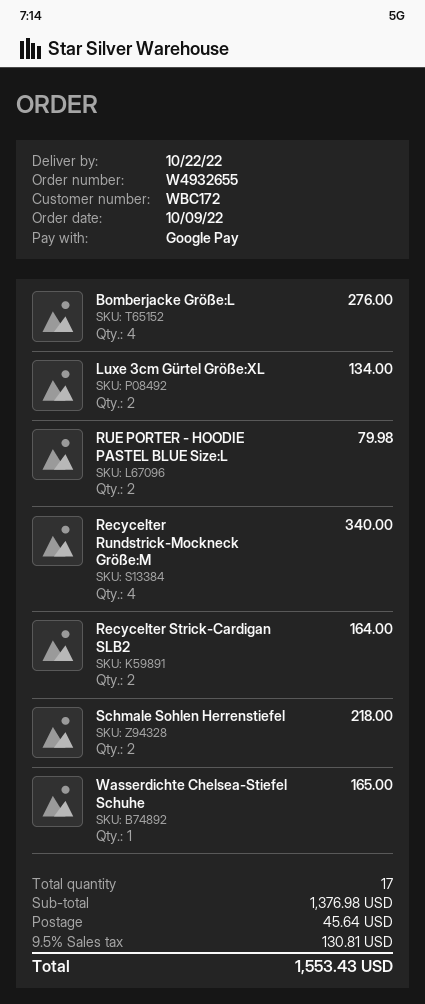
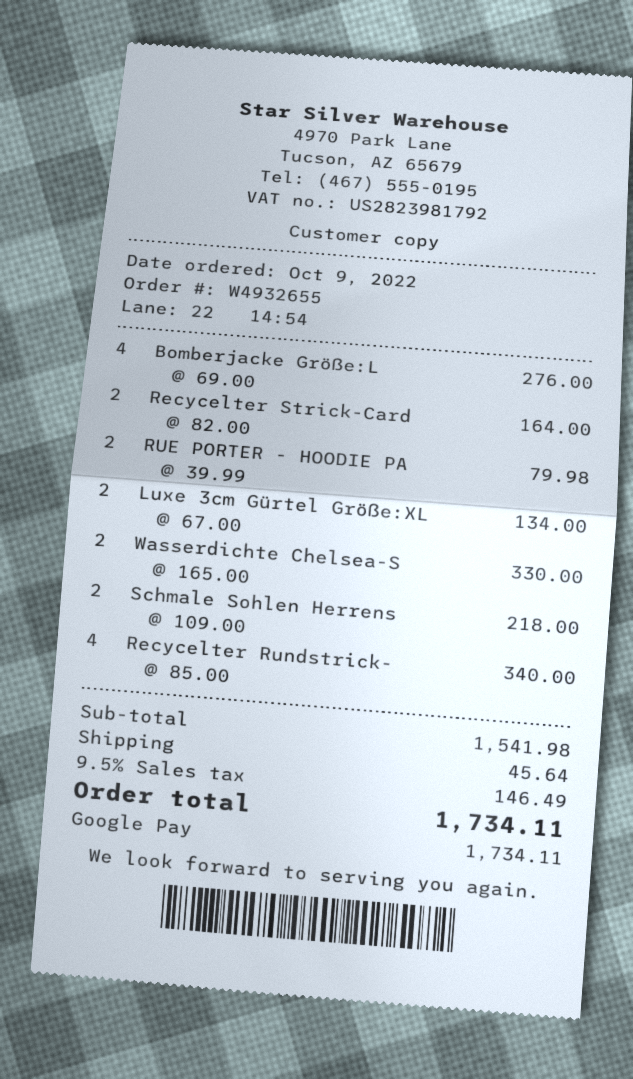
Wasserdichte Chelsea-Stiefel Schuhe: 1 for 165.00 -> 2 for 330.00
subtotal: 1376.98 -> 1541.98
tax: 9.5% = 130.81 -> 9.5% = 146.49
total: 1553.43 -> 1734.11

